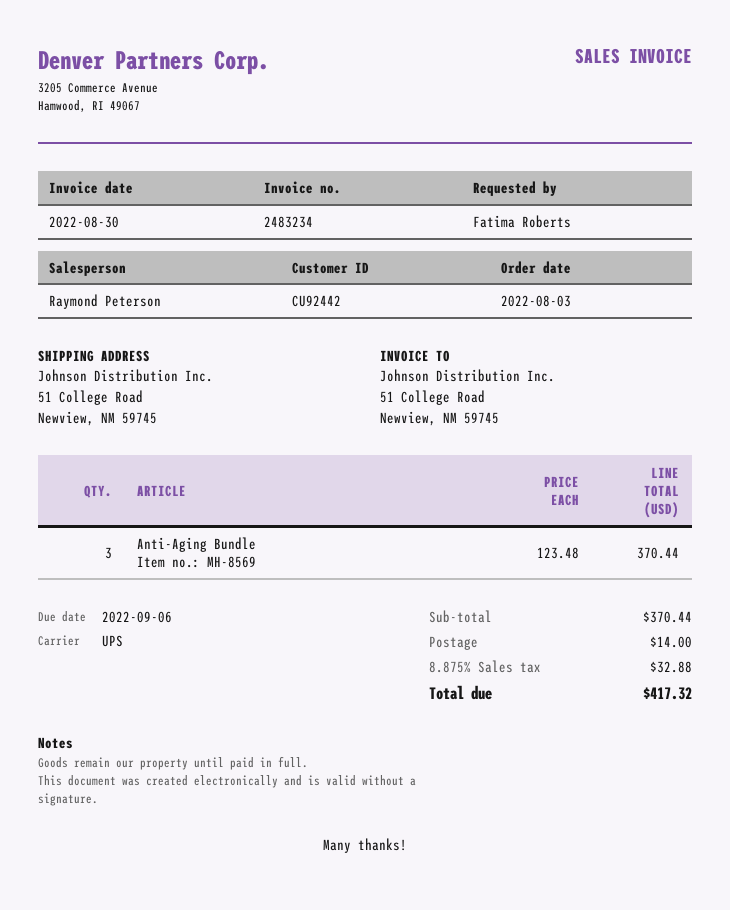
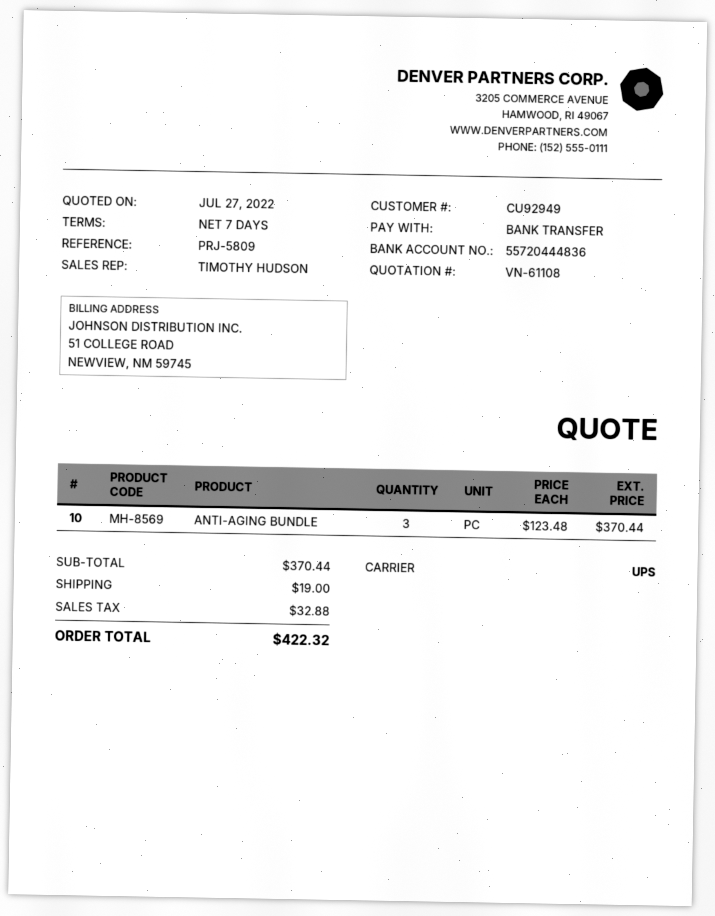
customer number: CU92442 -> CU92949
sales rep: Raymond Peterson -> TIMOTHY HUDSON
shipping: 14.00 -> 19.00
total: 417.32 -> 422.32

